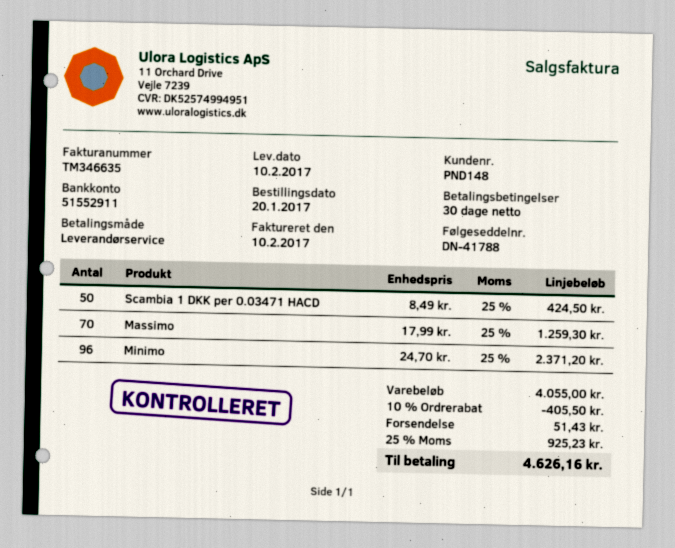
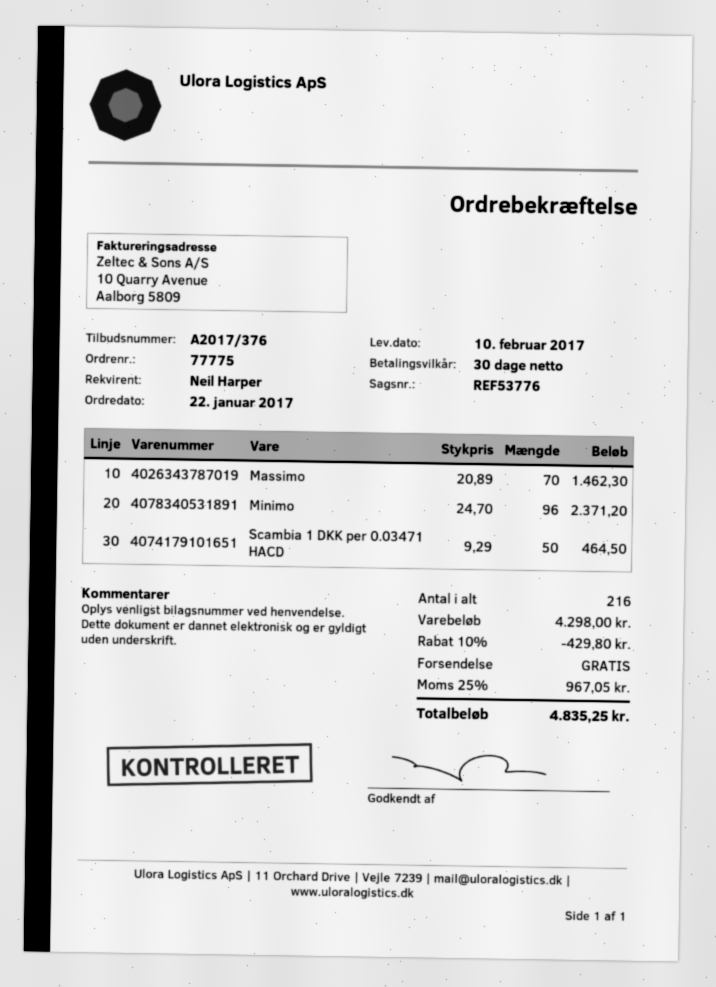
order date: 2017-01-20 -> 2017-01-22
Scambia 1 DKK per 0.03471 HACD: 50 x 8.49 = 424.50 -> 50 x 9.29 = 464.50
Massimo: 70 x 17.99 = 1259.30 -> 70 x 20.89 = 1462.30
subtotal: 4055.00 -> 4298.00
discount: 10% = 405.50 -> 10% = 429.80
shipping: 51.43 -> 0.00
tax: 25% = 925.23 -> 25% = 967.05
total: 4626.16 -> 4835.25

